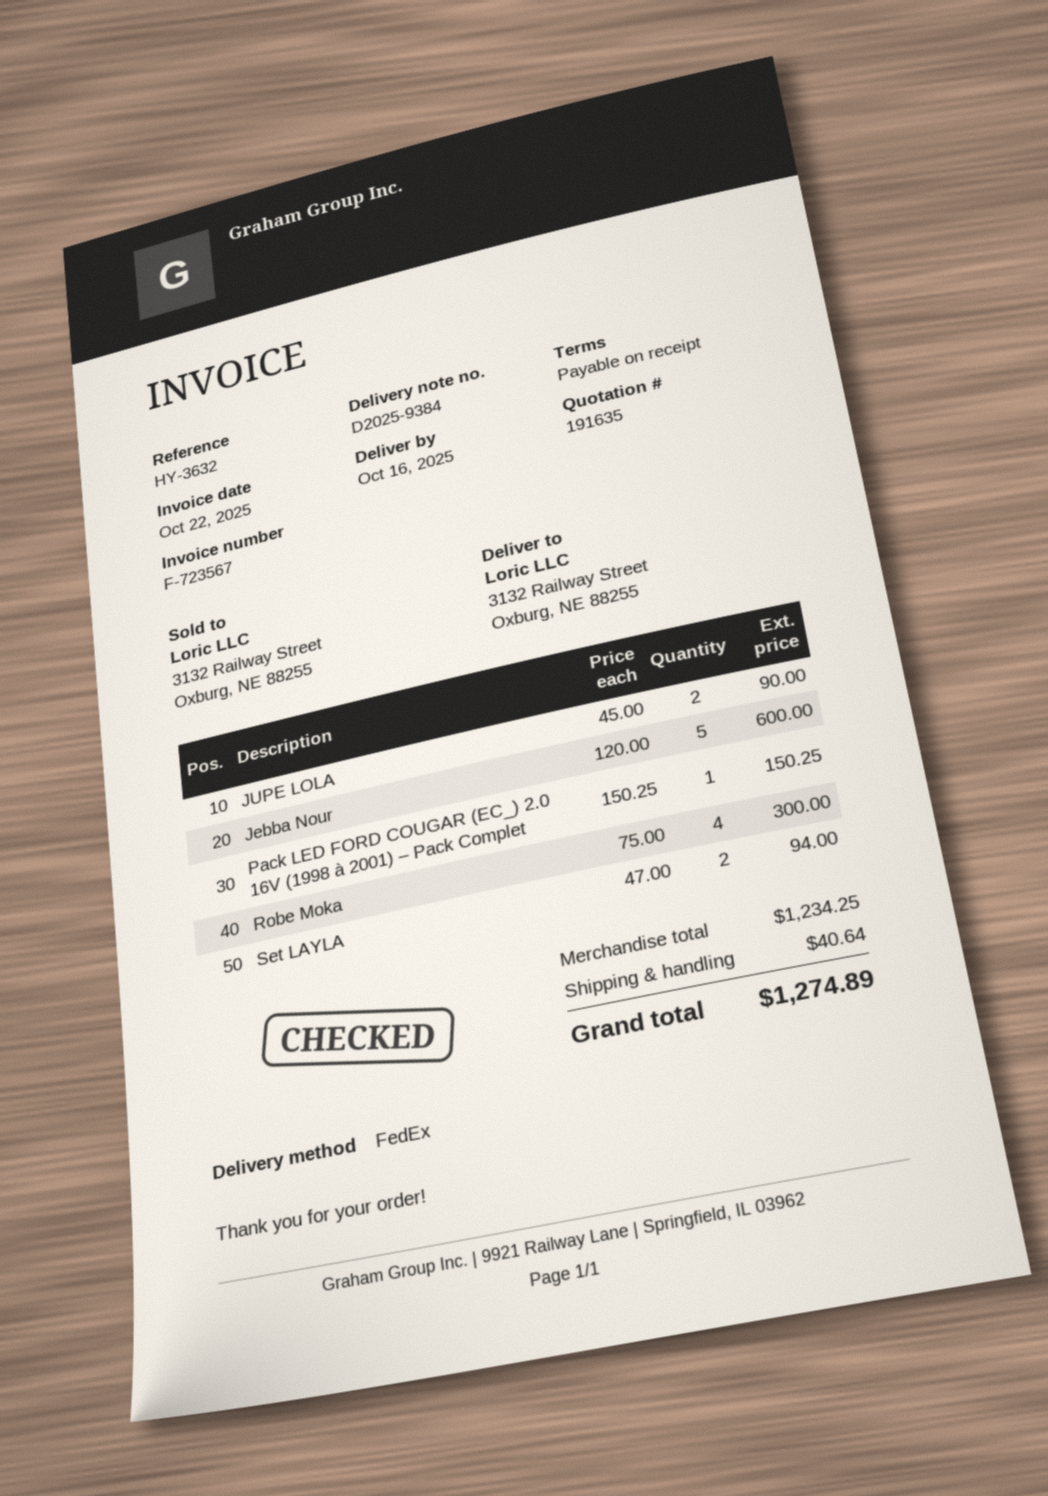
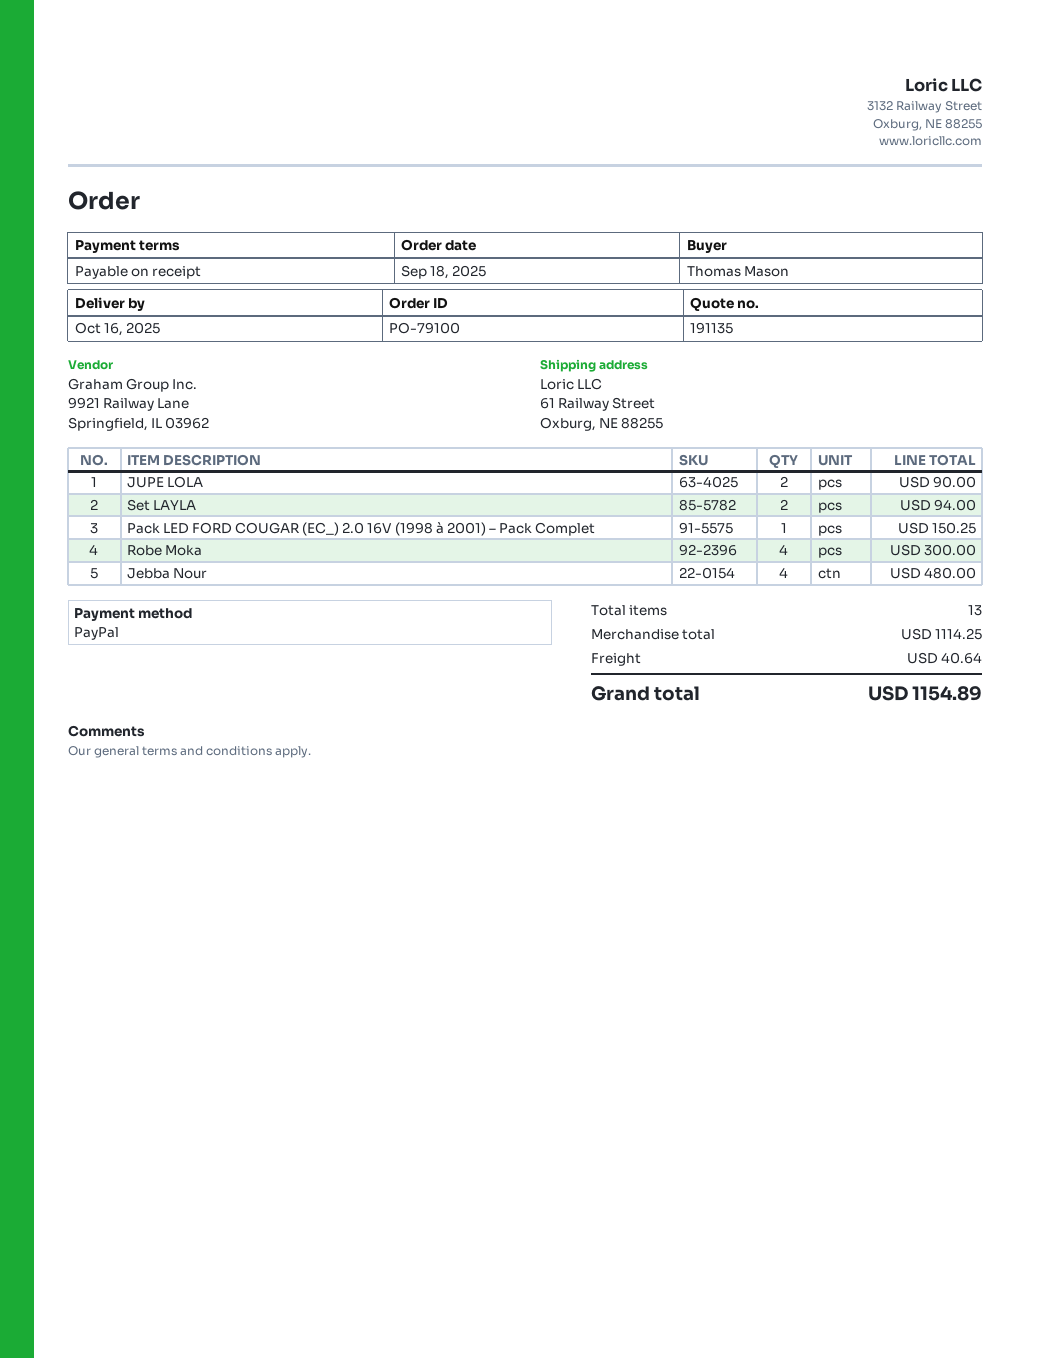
quote number: 191635 -> 191135
ship to: 3132 Railway Street, Oxburg, NE 88255 -> 61 Railway Street, Oxburg, NE 88255
Jebba Nour: 5 for 600.00 -> 4 for 480.00
subtotal: 1234.25 -> 1114.25
total: 1274.89 -> 1154.89

